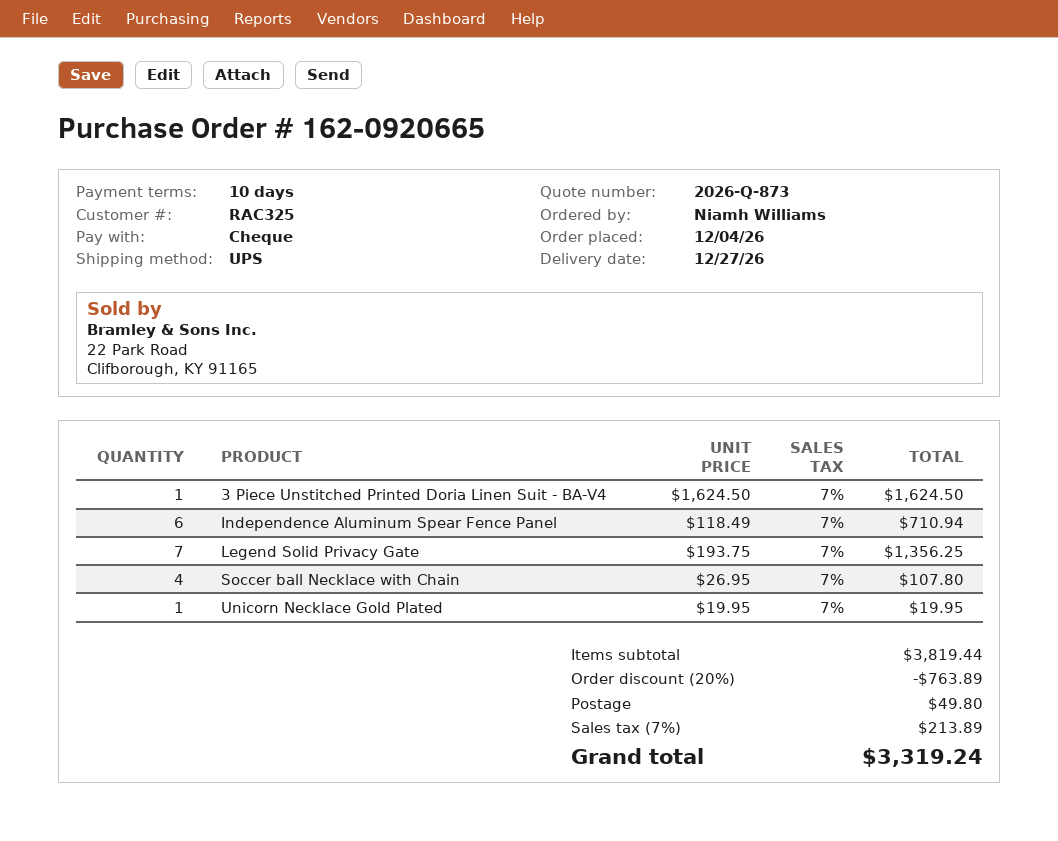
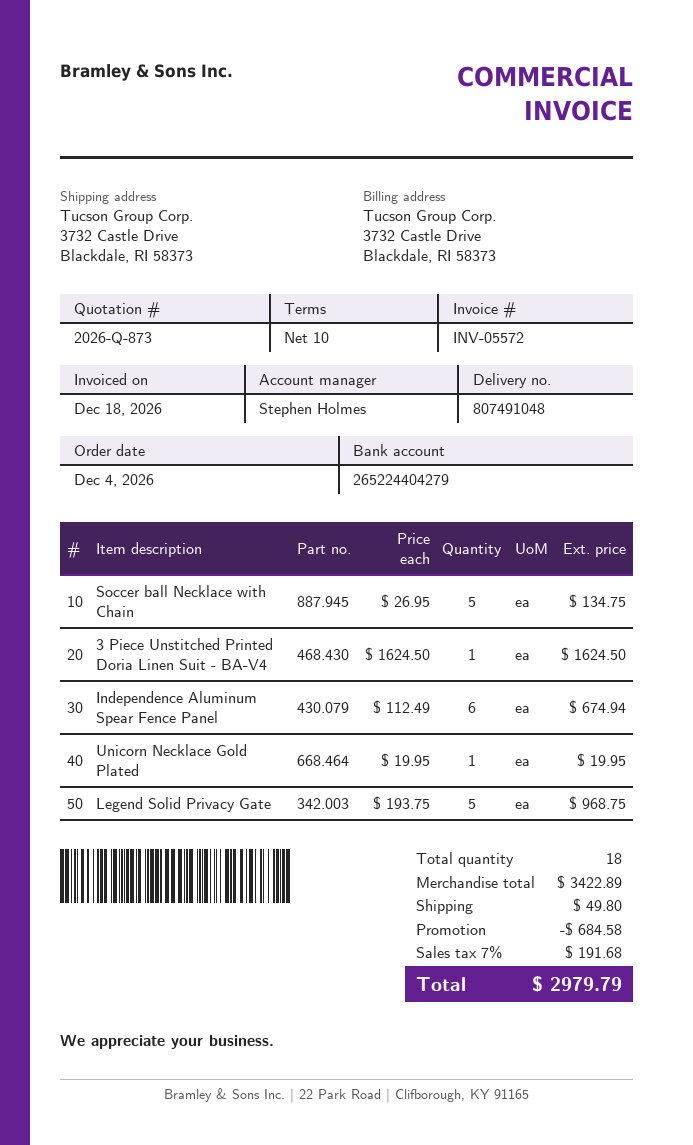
Independence Aluminum Spear Fence Panel: 6 x 118.49 = 710.94 -> 6 x 112.49 = 674.94
Legend Solid Privacy Gate: 7 x 193.75 = 1356.25 -> 5 x 193.75 = 968.75
Soccer ball Necklace with Chain: 4 x 26.95 = 107.80 -> 5 x 26.95 = 134.75
subtotal: 3819.44 -> 3422.89
discount: 763.89 -> 684.58
tax: 7% = 213.89 -> 7% = 191.68
total: 3319.24 -> 2979.79

